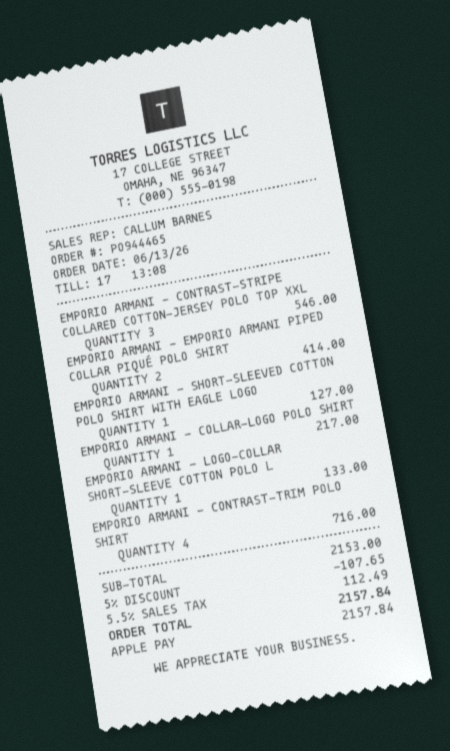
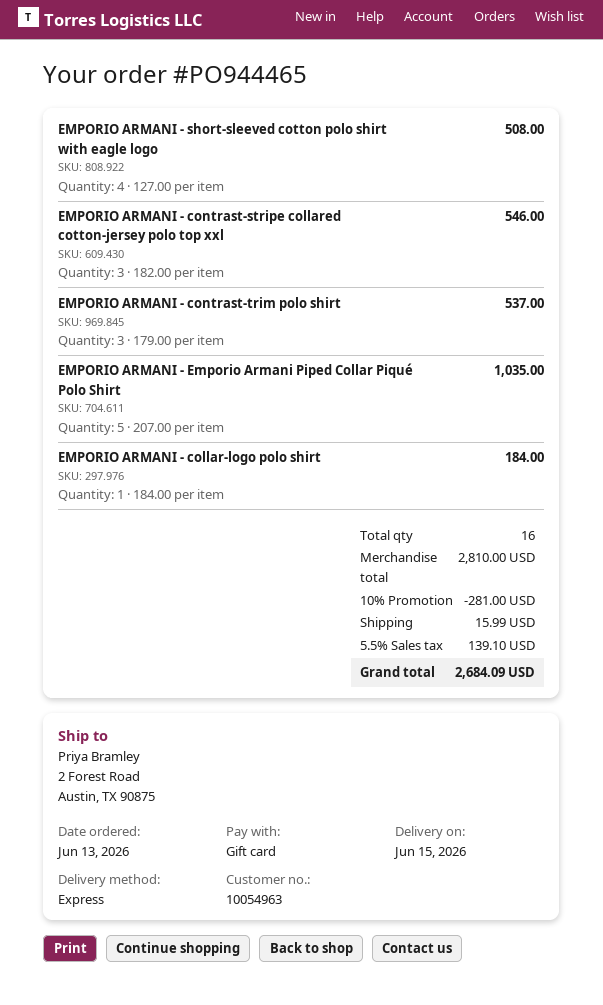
payment method: Apple Pay -> gift card
EMPORIO ARMANI - EMPORIO ARMANI PIPED COLLAR PIQUÉ POLO SHIRT: 2 for 414.00 -> 5 for 1035.00
EMPORIO ARMANI - SHORT-SLEEVED COTTON POLO SHIRT WITH EAGLE LOGO: 1 for 127.00 -> 4 for 508.00
EMPORIO ARMANI - COLLAR-LOGO POLO SHIRT: 1 for 217.00 -> 1 for 184.00
EMPORIO ARMANI - LOGO-COLLAR SHORT-SLEEVE COTTON POLO L: 1 for 133.00 -> none
EMPORIO ARMANI - CONTRAST-TRIM POLO SHIRT: 4 for 716.00 -> 3 for 537.00
subtotal: 2153.00 -> 2810.00
discount: 5% = 107.65 -> 10% = 281.00
shipping: none -> 15.99
tax: 5.5% = 112.49 -> 5.5% = 139.10
total: 2157.84 -> 2684.09

